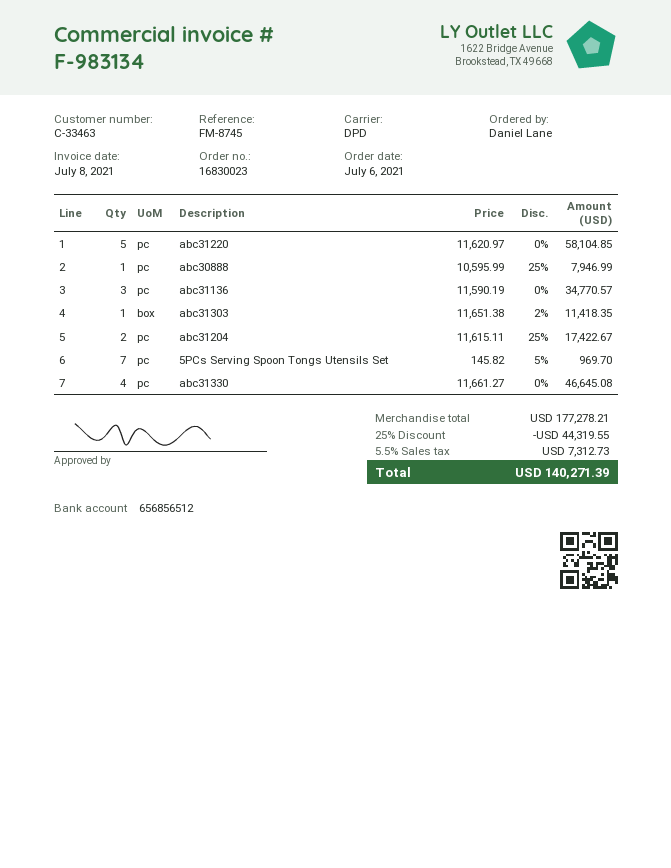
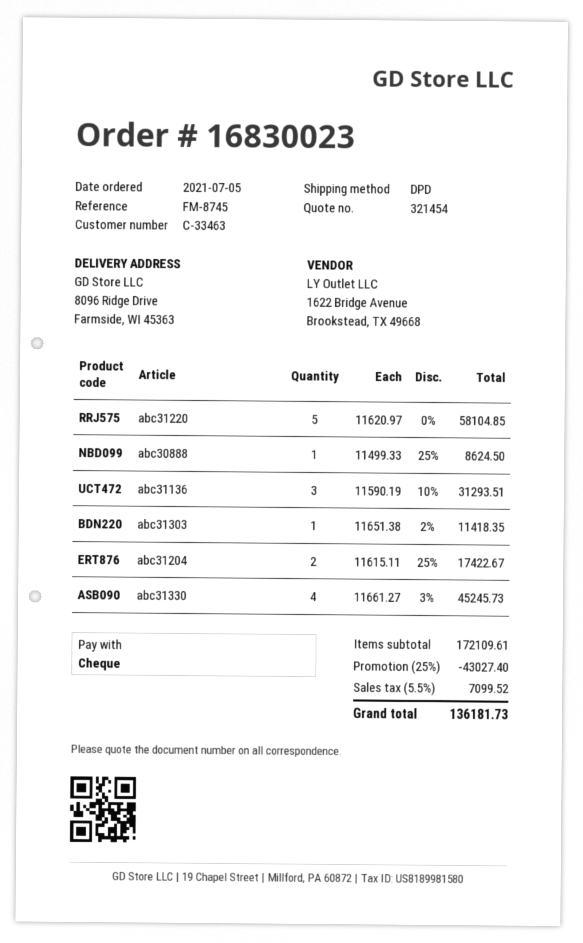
order date: 2021-07-06 -> 2021-07-05
abc30888: 1 x 10595.99 - 25% = 7946.99 -> 1 x 11499.33 - 25% = 8624.50
abc31136: 3 x 11590.19 = 34770.57 -> 3 x 11590.19 - 10% = 31293.51
5PCs Serving Spoon Tongs Utensils Set: 7 x 145.82 - 5% = 969.70 -> none
abc31330: 4 x 11661.27 = 46645.08 -> 4 x 11661.27 - 3% = 45245.73
subtotal: 177278.21 -> 172109.61
discount: 25% = 44319.55 -> 25% = 43027.40
tax: 5.5% = 7312.73 -> 5.5% = 7099.52
total: 140271.39 -> 136181.73

